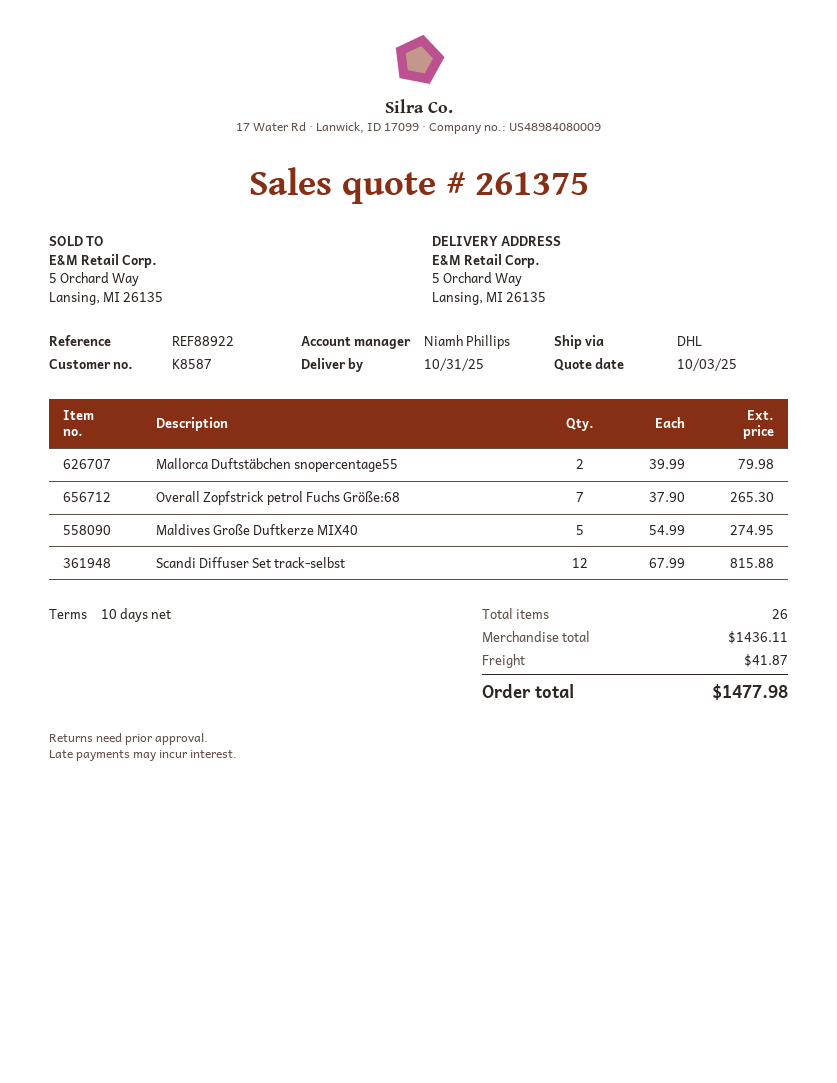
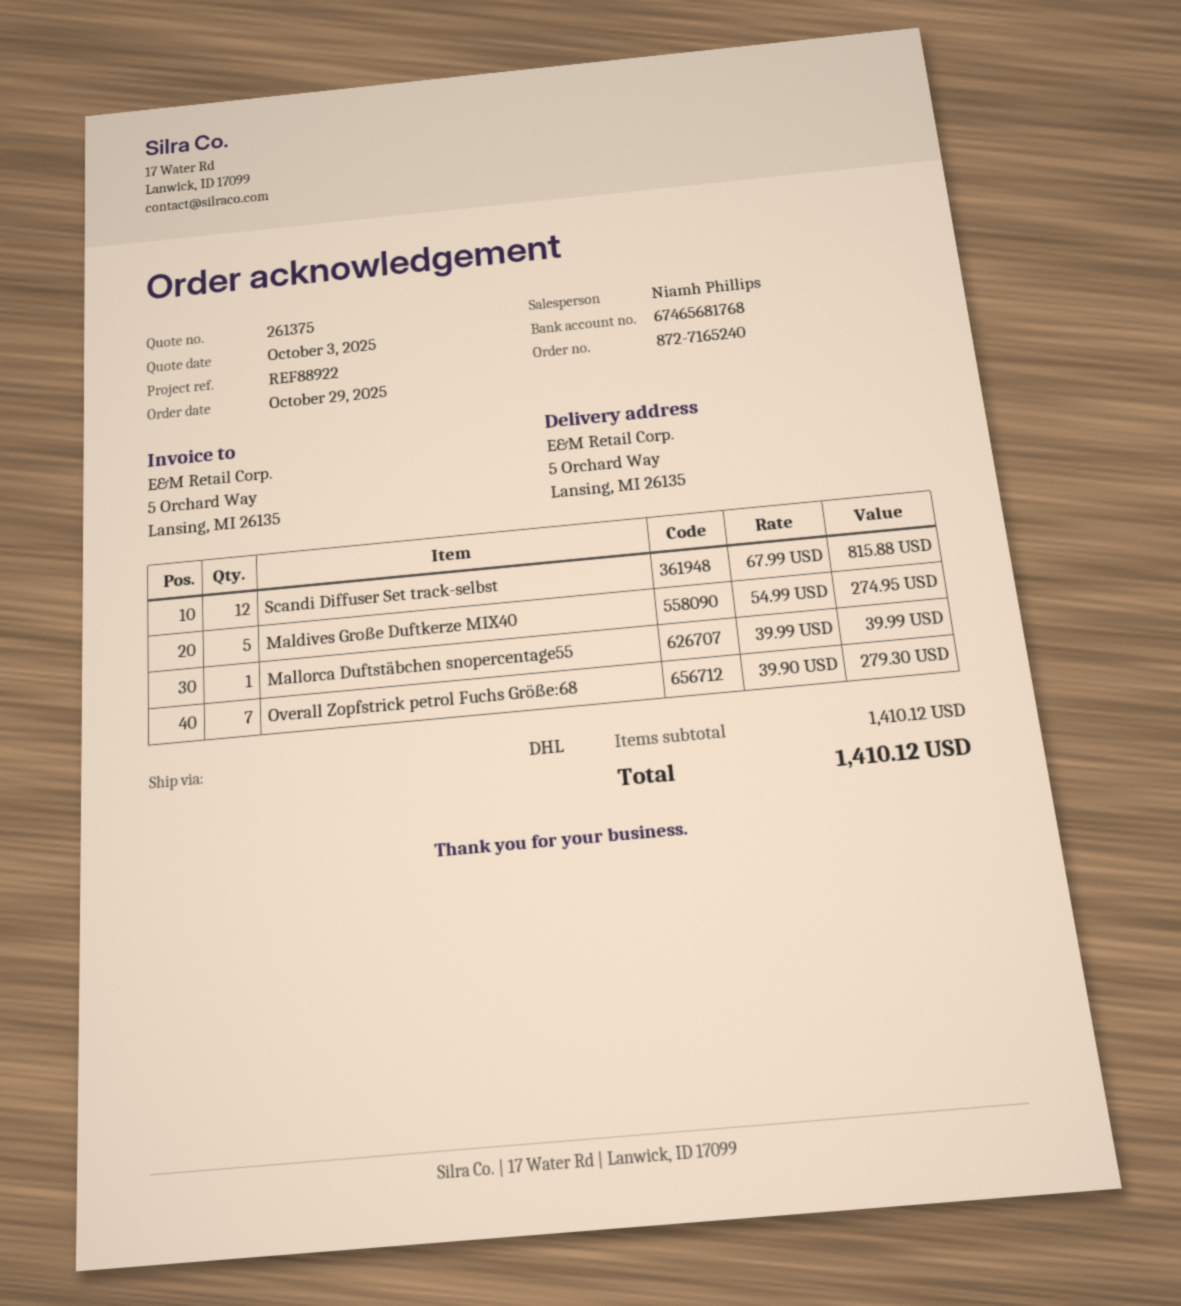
Mallorca Duftstäbchen snopercentage55: 2 x 39.99 = 79.98 -> 1 x 39.99 = 39.99
Overall Zopfstrick petrol Fuchs Größe:68: 7 x 37.90 = 265.30 -> 7 x 39.90 = 279.30
subtotal: 1436.11 -> 1410.12
shipping: 41.87 -> none
total: 1477.98 -> 1410.12

